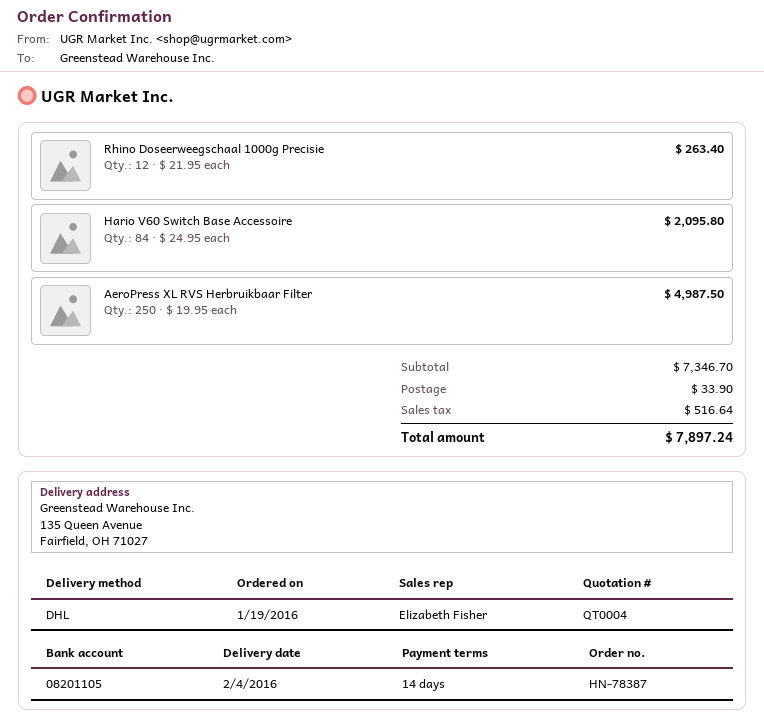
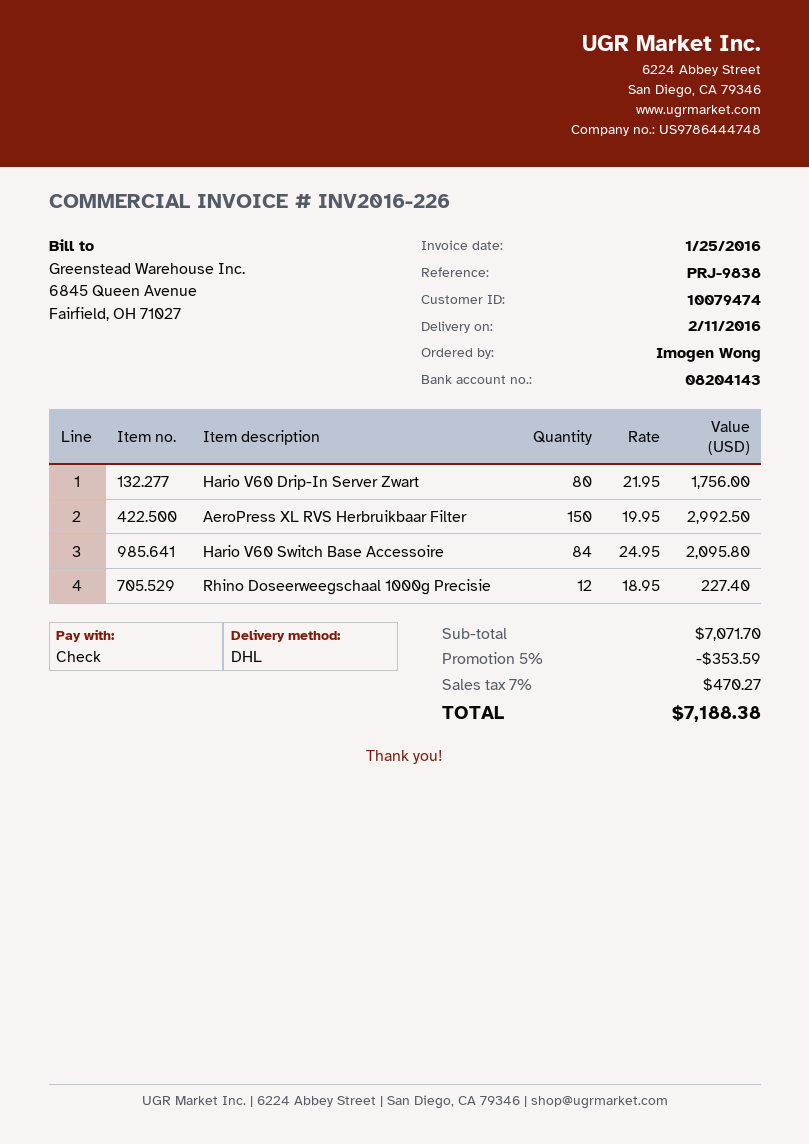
delivery date: 2016-02-04 -> 2016-02-11
bank account: 08201105 -> 08204143
Rhino Doseerweegschaal 1000g Precisie: 12 x 21.95 = 263.40 -> 12 x 18.95 = 227.40
AeroPress XL RVS Herbruikbaar Filter: 250 x 19.95 = 4987.50 -> 150 x 19.95 = 2992.50
Hario V60 Drip-In Server Zwart: none -> 80 x 21.95 = 1756.00
subtotal: 7346.70 -> 7071.70
discount: none -> 5% = 353.59
shipping: 33.90 -> none
tax: 516.64 -> 470.27
total: 7897.24 -> 7188.38

